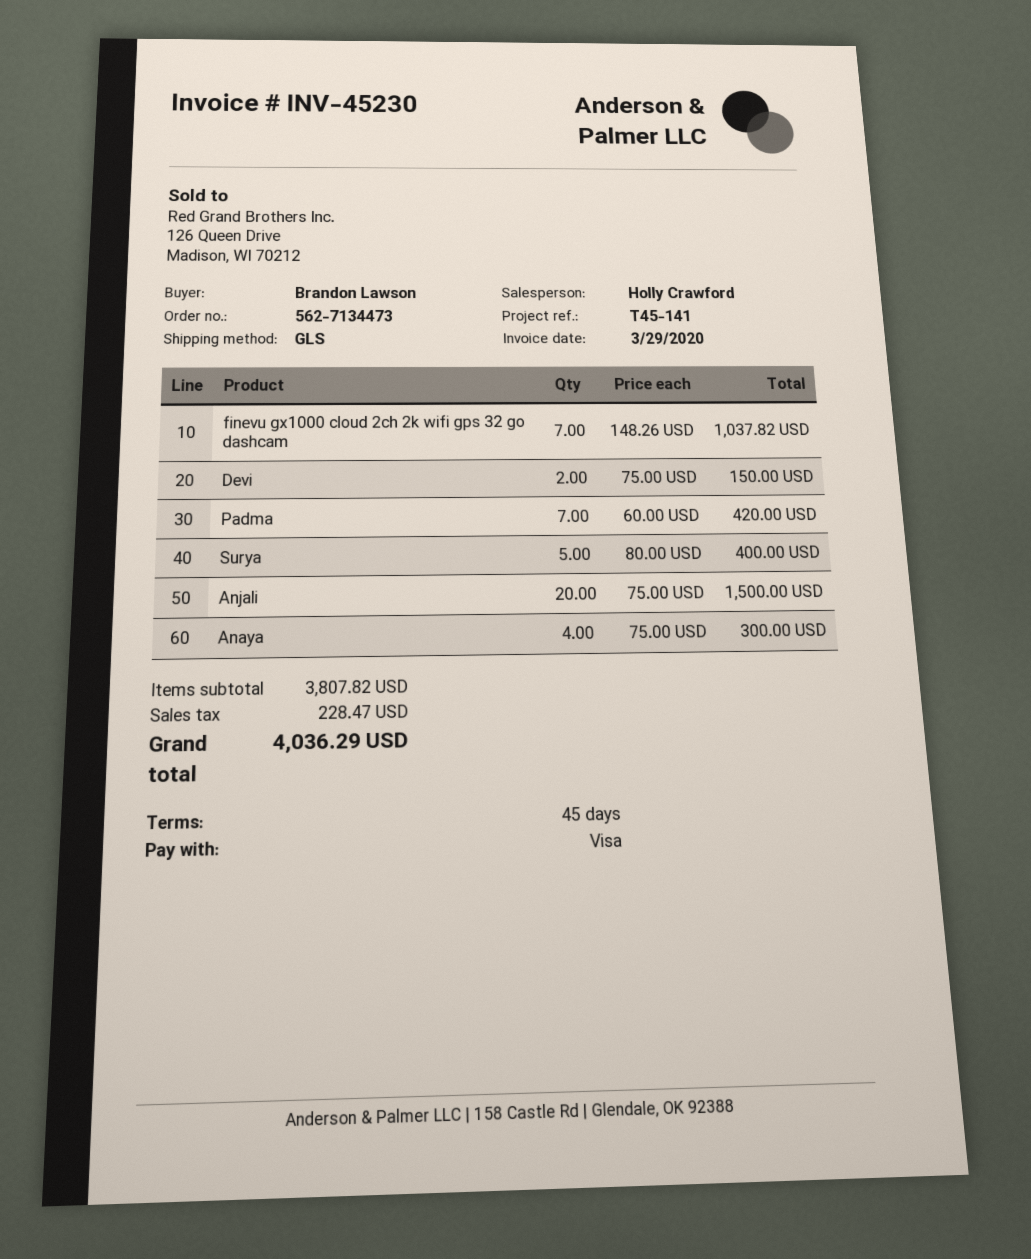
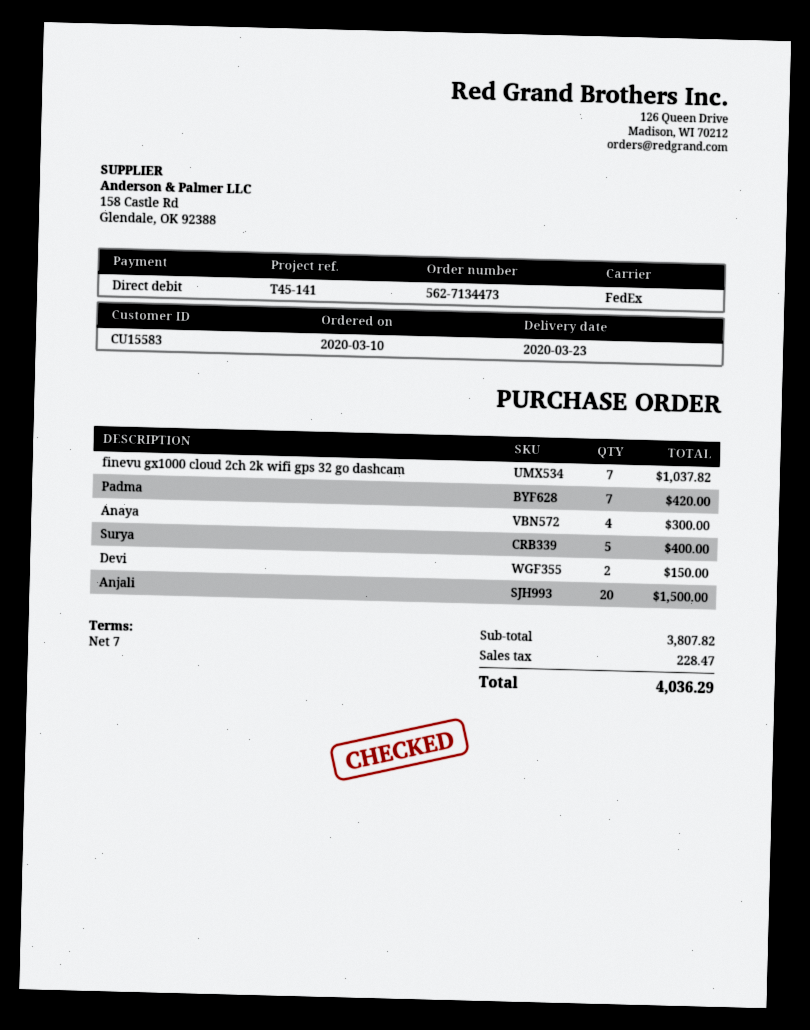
payment terms: 45 days -> 7 days
payment method: Visa -> direct debit
shipping method: GLS -> FedEx

